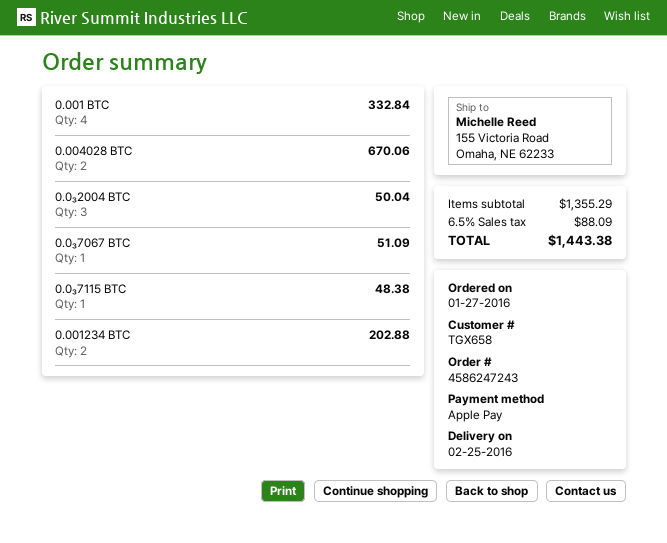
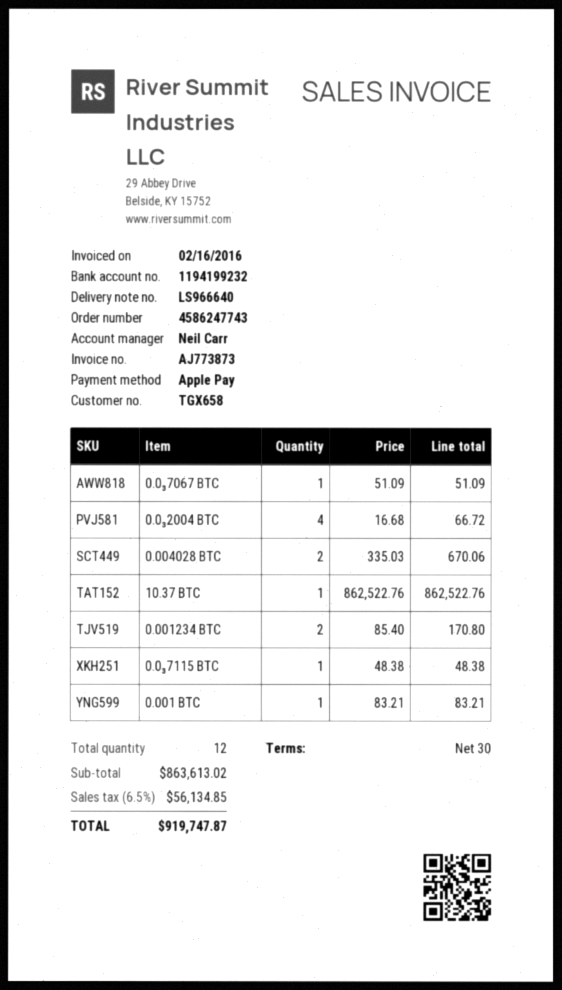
order number: 4586247243 -> 4586247743
0.001 BTC: 4 for 332.84 -> 1 for 83.21
0.0₃2004 BTC: 3 for 50.04 -> 4 for 66.72
0.001234 BTC: 2 for 202.88 -> 2 for 170.80
10.37 BTC: none -> 1 for 862522.76
subtotal: 1355.29 -> 863613.02
tax: 6.5% = 88.09 -> 6.5% = 56134.85
total: 1443.38 -> 919747.87

